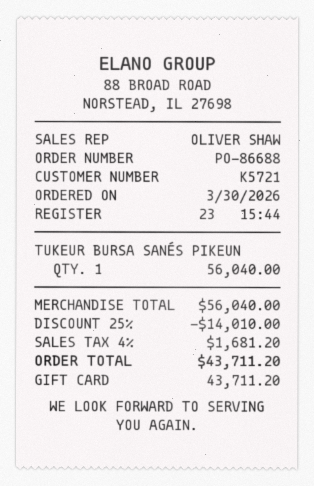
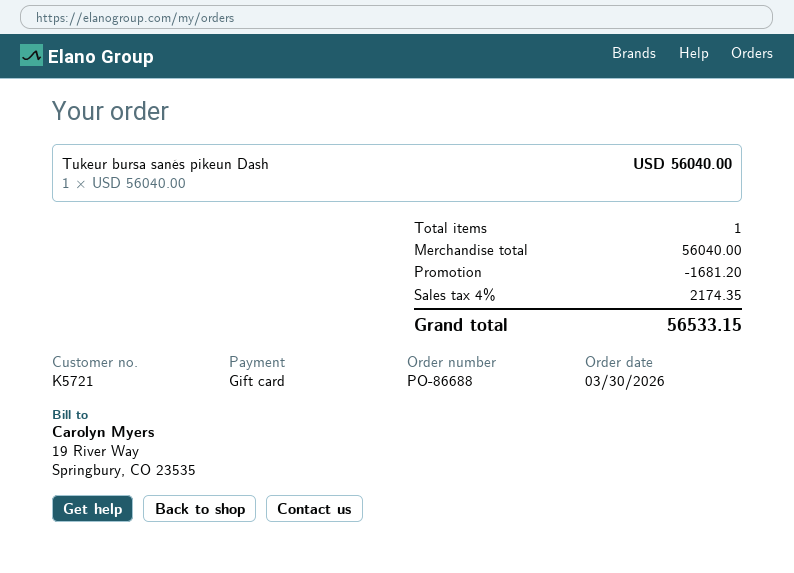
discount: 14010.00 -> 1681.20
tax: 4% = 1681.20 -> 4% = 2174.35
total: 43711.20 -> 56533.15

